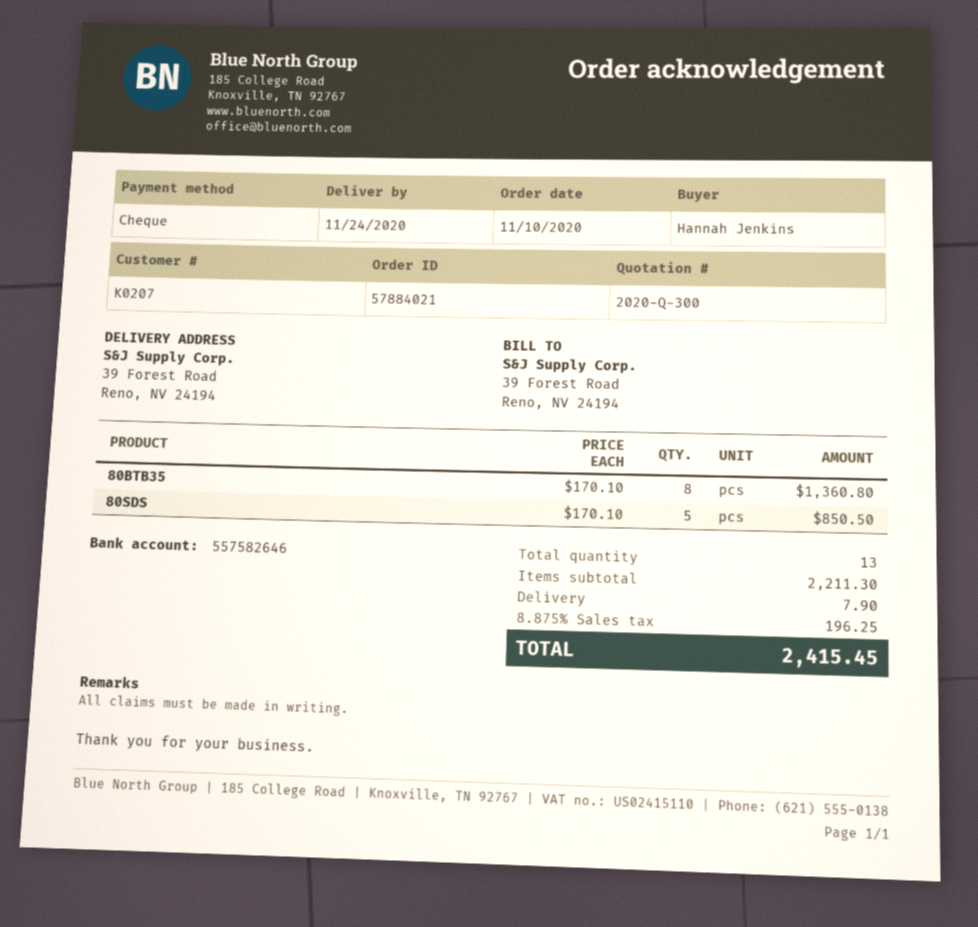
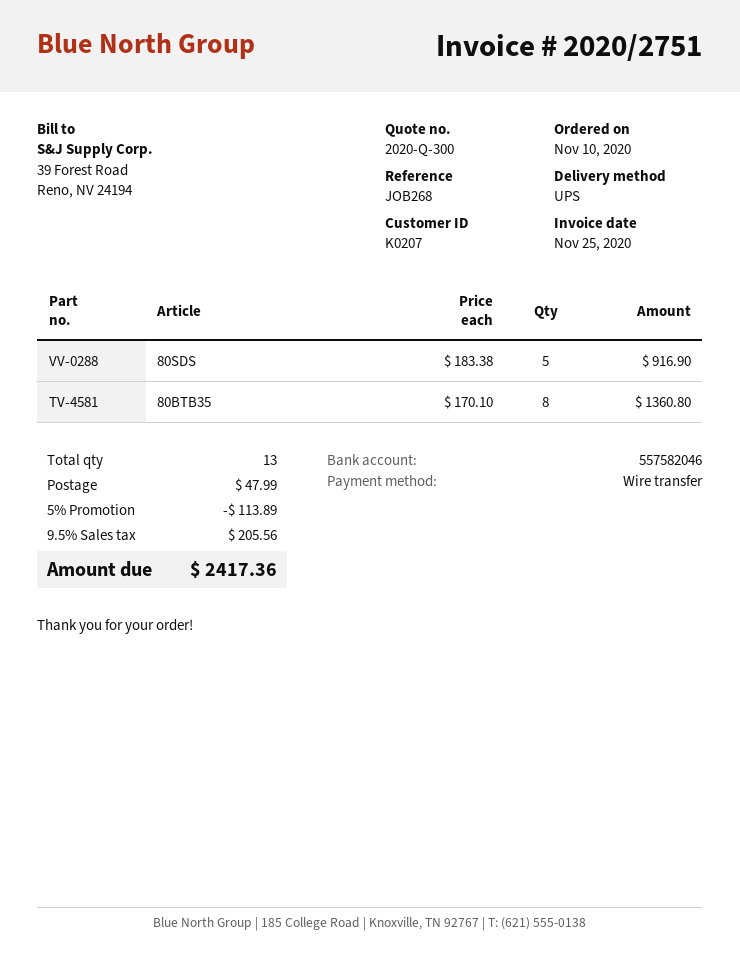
payment method: cheque -> bank transfer
bank account: 557582646 -> 557582046
80SDS: 5 x 170.10 = 850.50 -> 5 x 183.38 = 916.90
discount: none -> 5% = 113.89
shipping: 7.90 -> 47.99
tax: 8.875% = 196.25 -> 9.5% = 205.56
total: 2415.45 -> 2417.36

